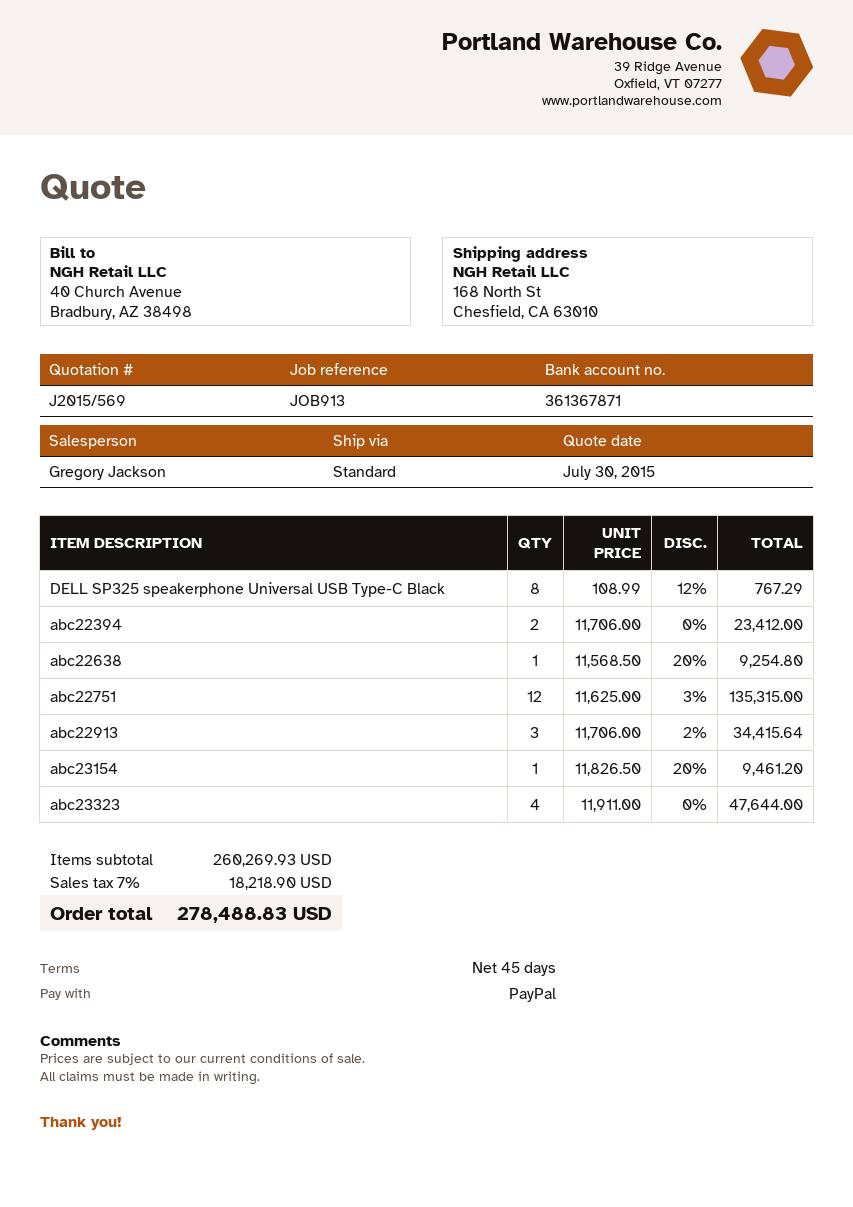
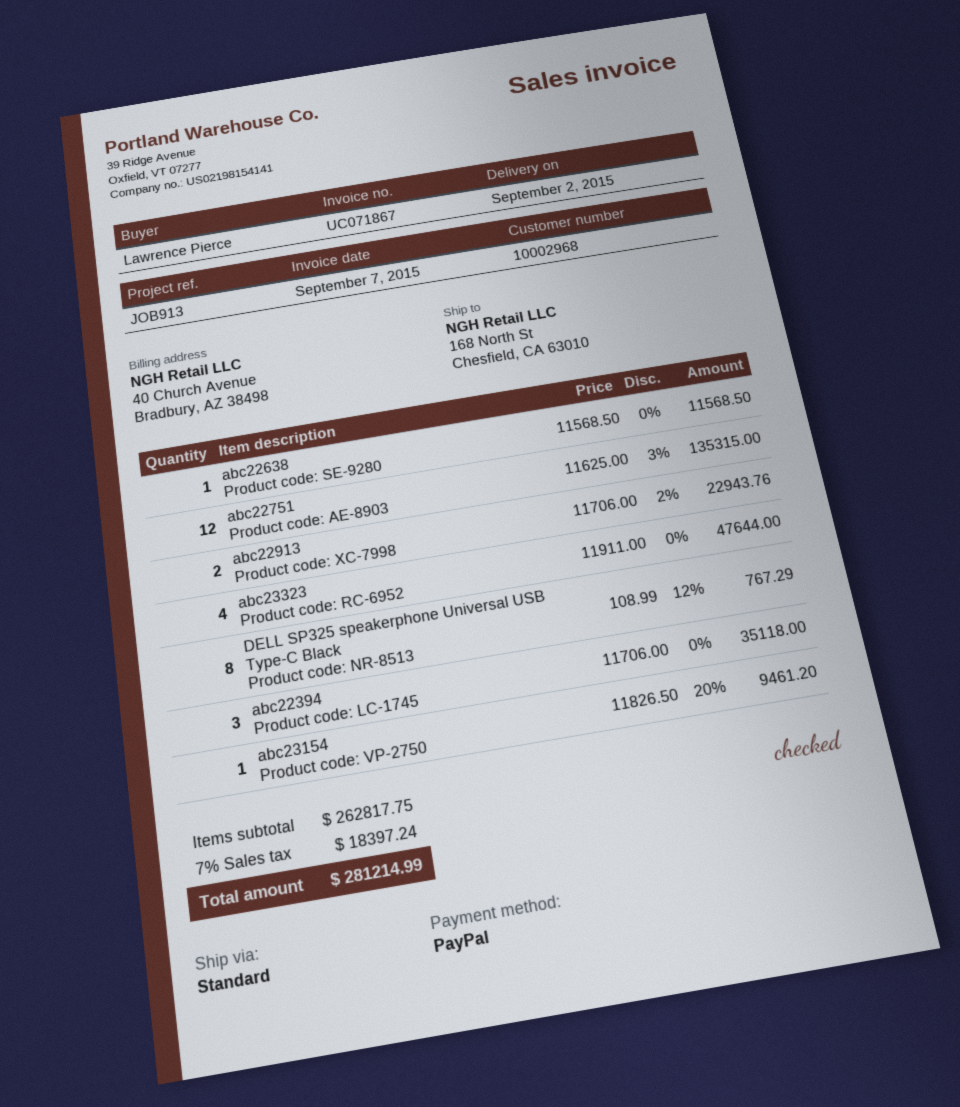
abc22394: 2 x 11706.00 = 23412.00 -> 3 x 11706.00 = 35118.00
abc22638: 1 x 11568.50 - 20% = 9254.80 -> 1 x 11568.50 = 11568.50
abc22913: 3 x 11706.00 - 2% = 34415.64 -> 2 x 11706.00 - 2% = 22943.76
subtotal: 260269.93 -> 262817.75
tax: 7% = 18218.90 -> 7% = 18397.24
total: 278488.83 -> 281214.99

